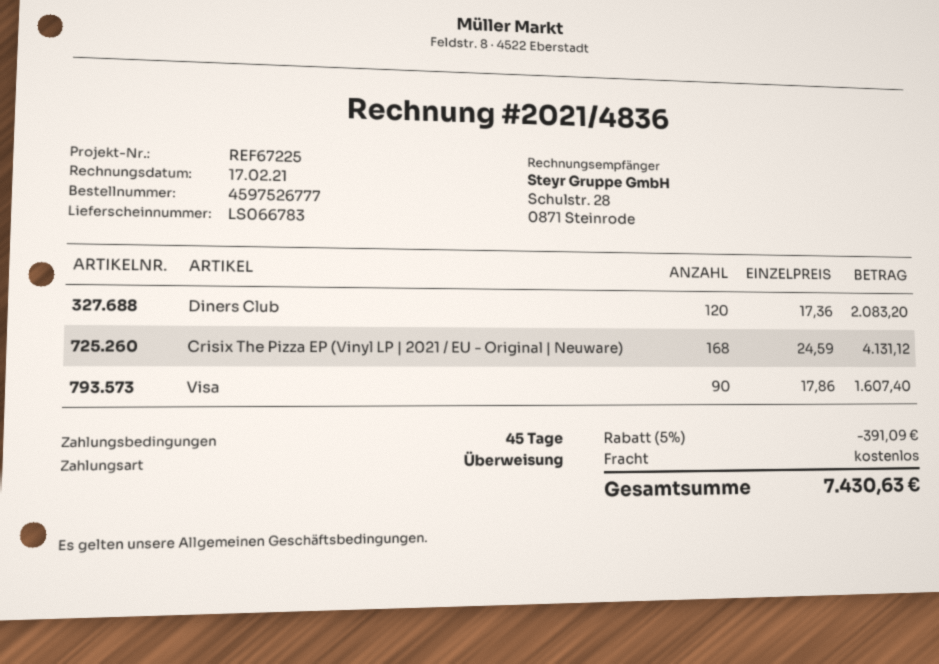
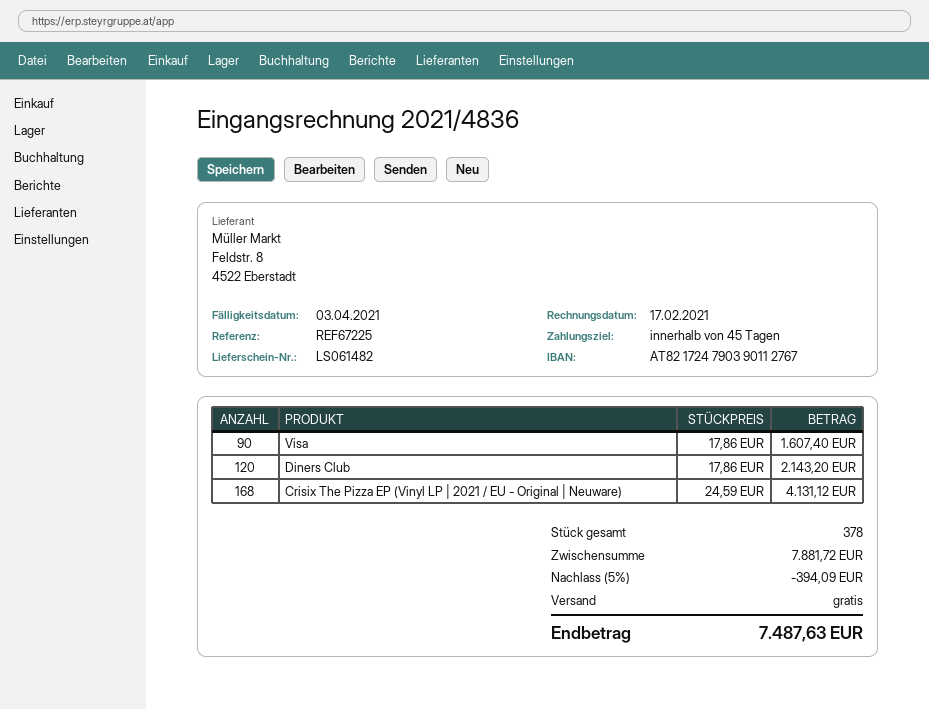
delivery note number: LS066783 -> LS061482
Diners Club: 120 x 17.36 = 2083.20 -> 120 x 17.86 = 2143.20
discount: 5% = 391.09 -> 5% = 394.09
total: 7430.63 -> 7487.63

